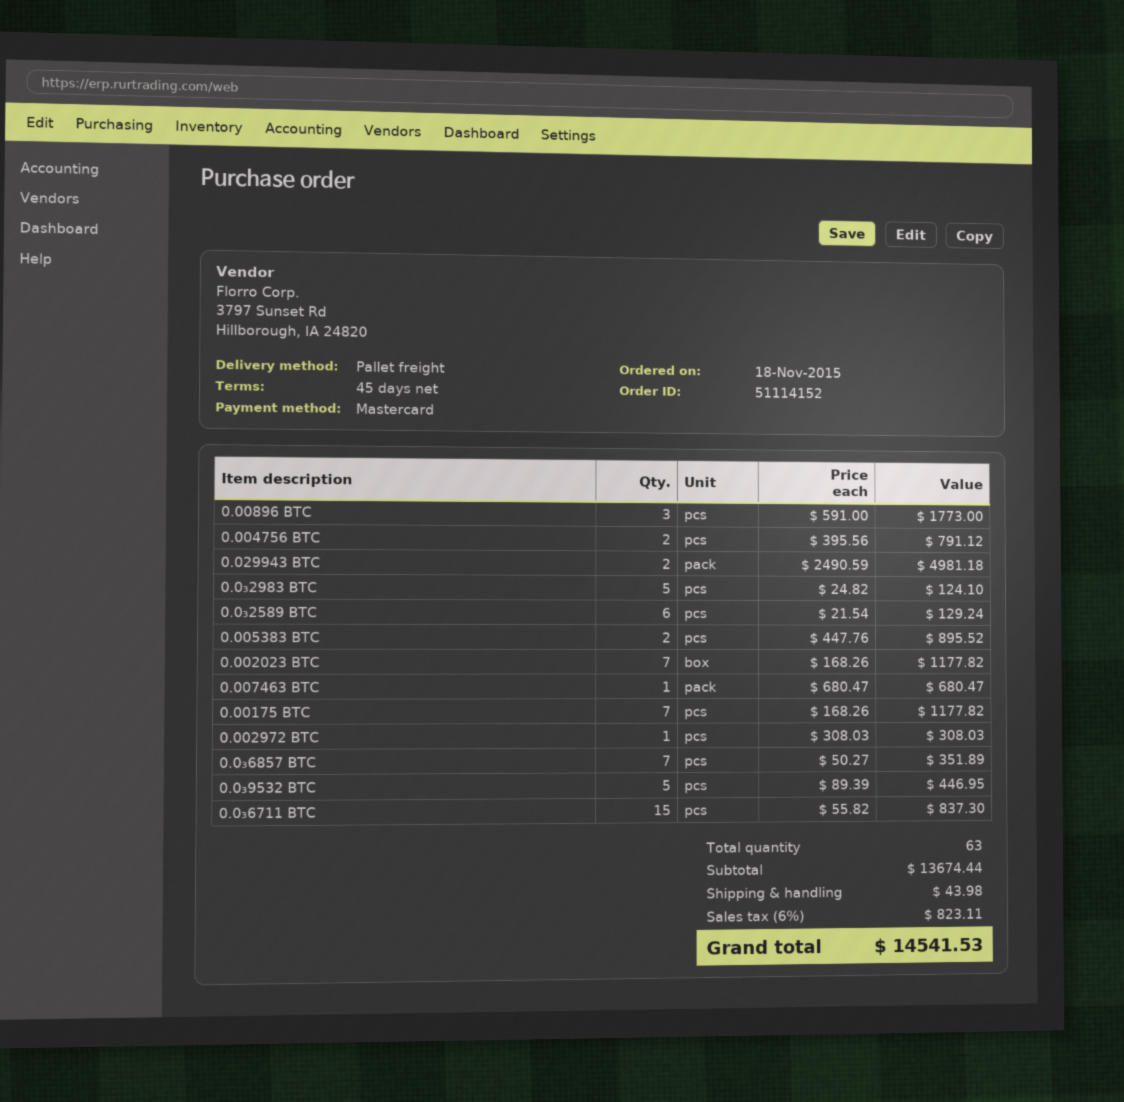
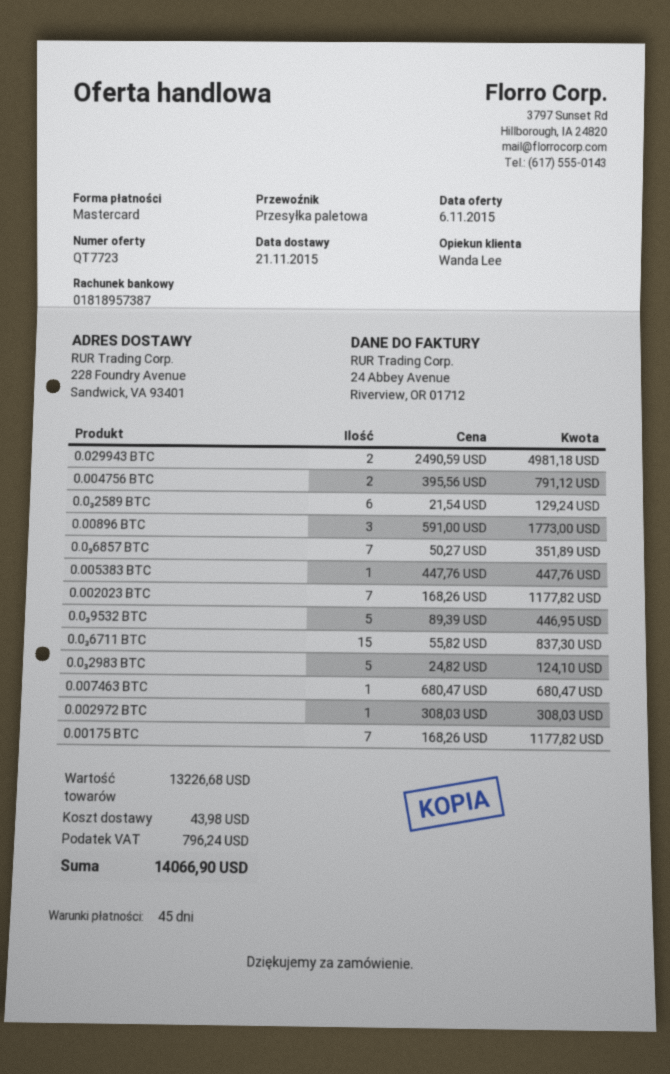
0.005383 BTC: 2 x 447.76 = 895.52 -> 1 x 447.76 = 447.76
subtotal: 13674.44 -> 13226.68
tax: 823.11 -> 796.24
total: 14541.53 -> 14066.90

